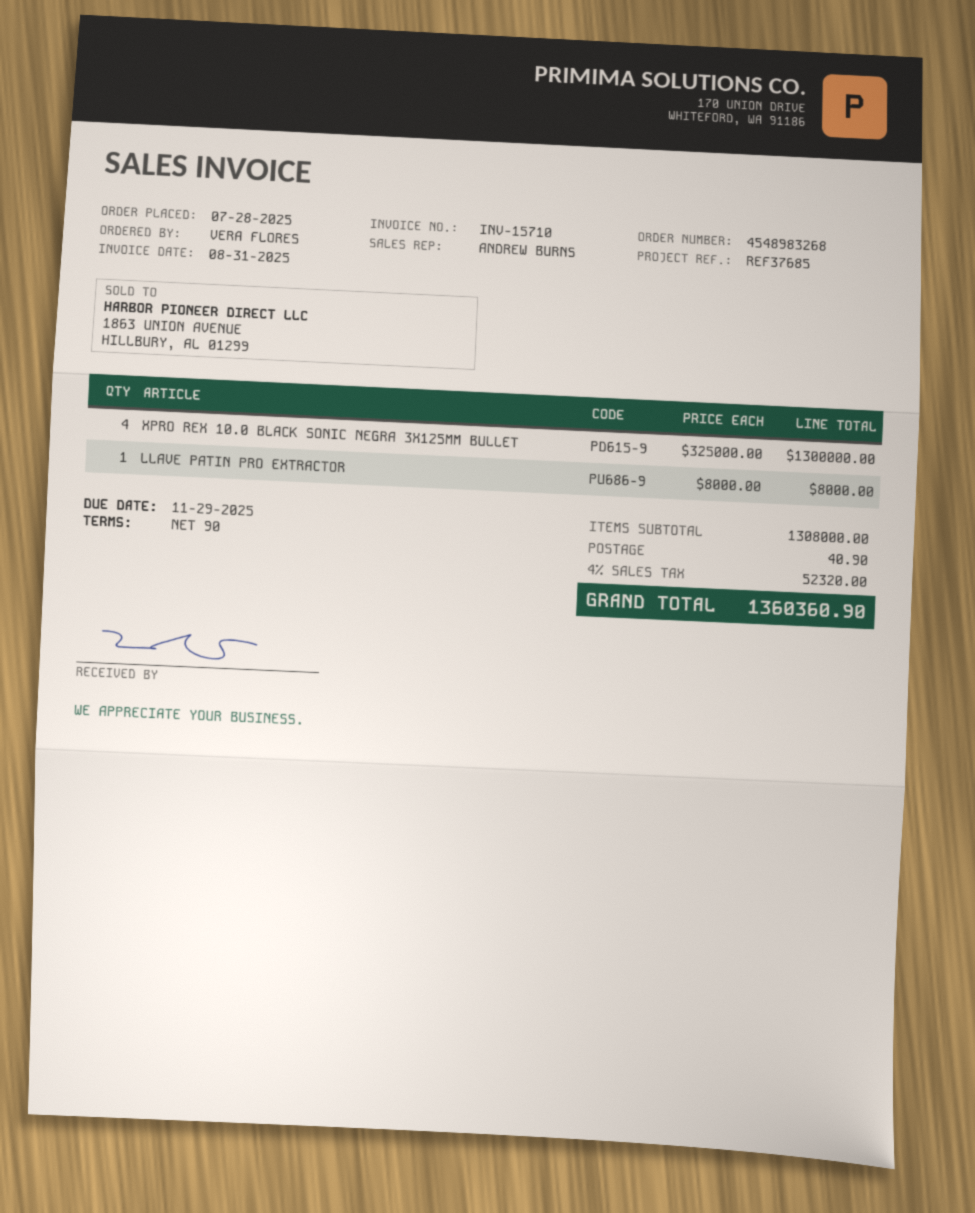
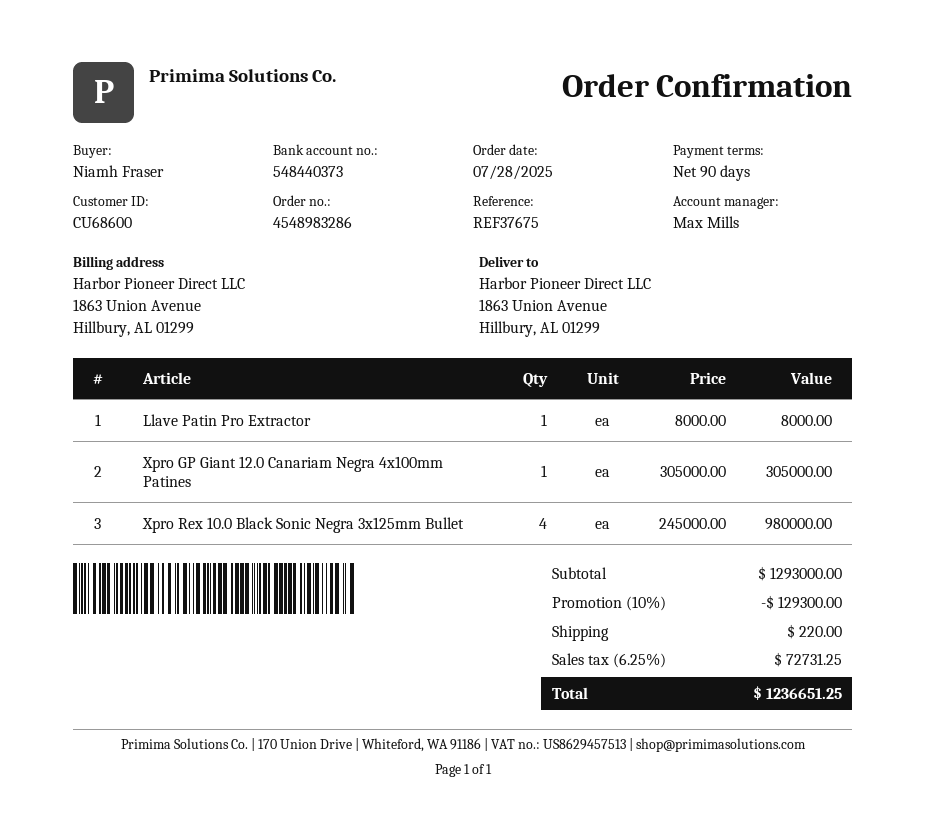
order number: 4548983268 -> 4548983286
reference: REF37685 -> REF37675
ordered by: VERA FLORES -> Niamh Fraser
sales rep: ANDREW BURNS -> Max Mills
XPRO REX 10.0 BLACK SONIC NEGRA 3X125MM BULLET: 4 x 325000.00 = 1300000.00 -> 4 x 245000.00 = 980000.00
Xpro GP Giant 12.0 Canariam Negra 4x100mm Patines: none -> 1 x 305000.00 = 305000.00
subtotal: 1308000.00 -> 1293000.00
discount: none -> 10% = 129300.00
shipping: 40.90 -> 220.00
tax: 4% = 52320.00 -> 6.25% = 72731.25
total: 1360360.90 -> 1236651.25

